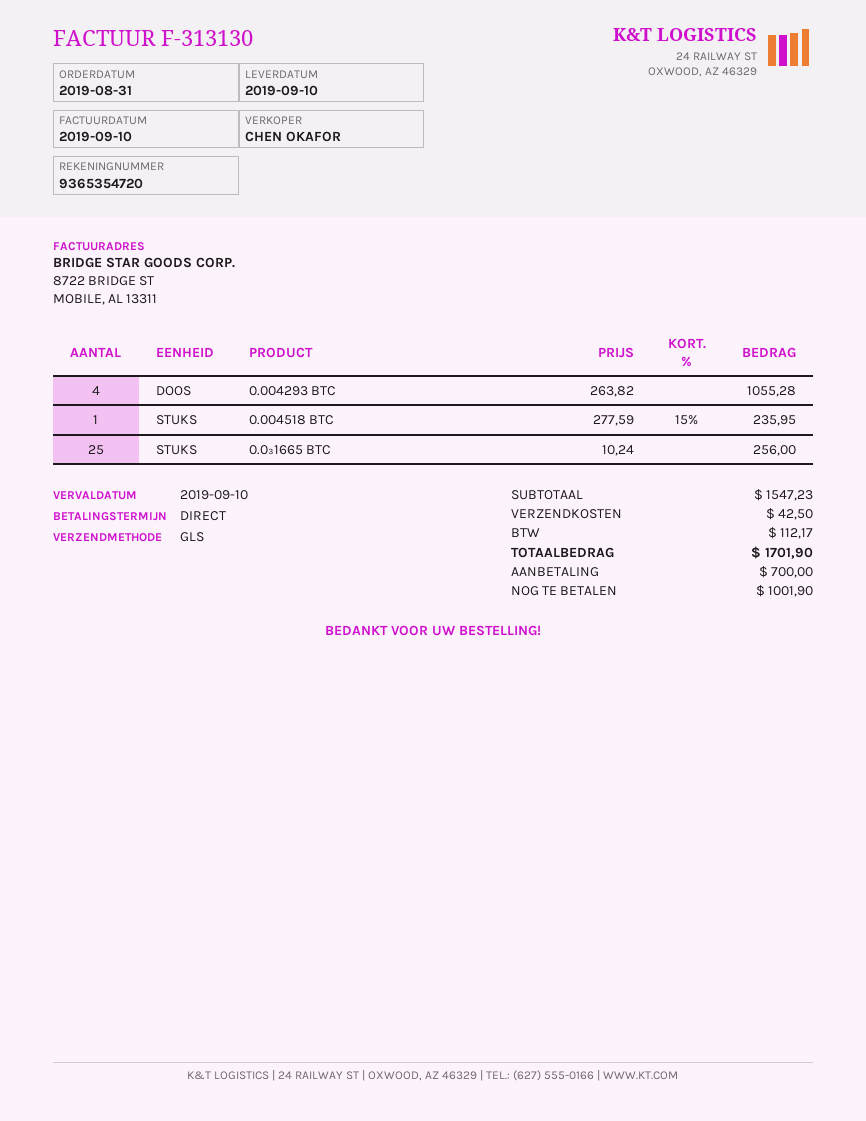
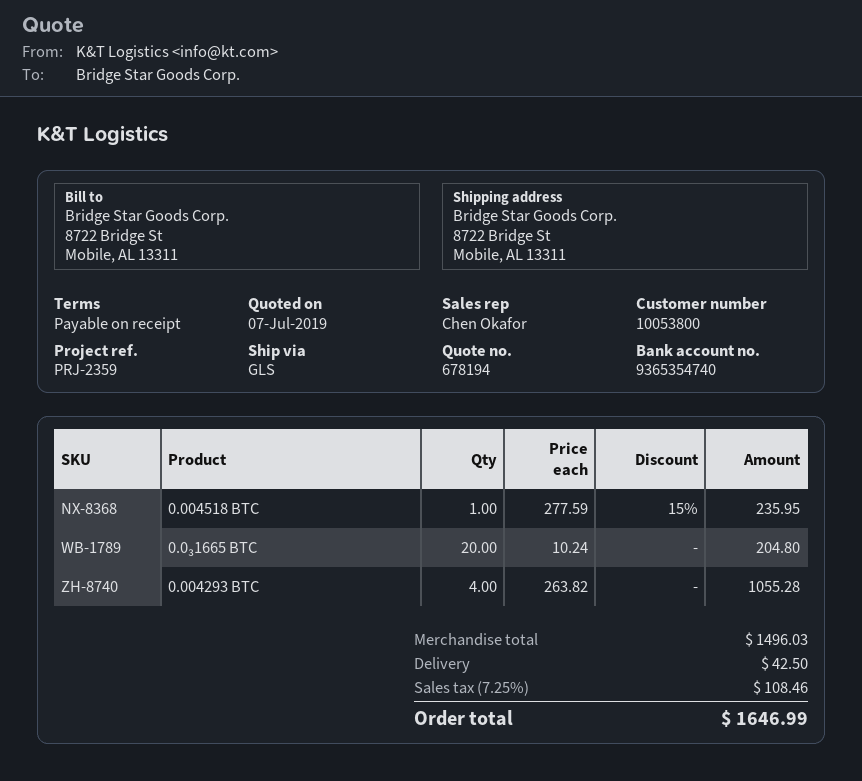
bank account: 9365354720 -> 9365354740
0.0₃1665 BTC: 25 x 10.24 = 256.00 -> 20 x 10.24 = 204.80
subtotal: 1547.23 -> 1496.03
tax: 112.17 -> 108.46
total: 1701.90 -> 1646.99

